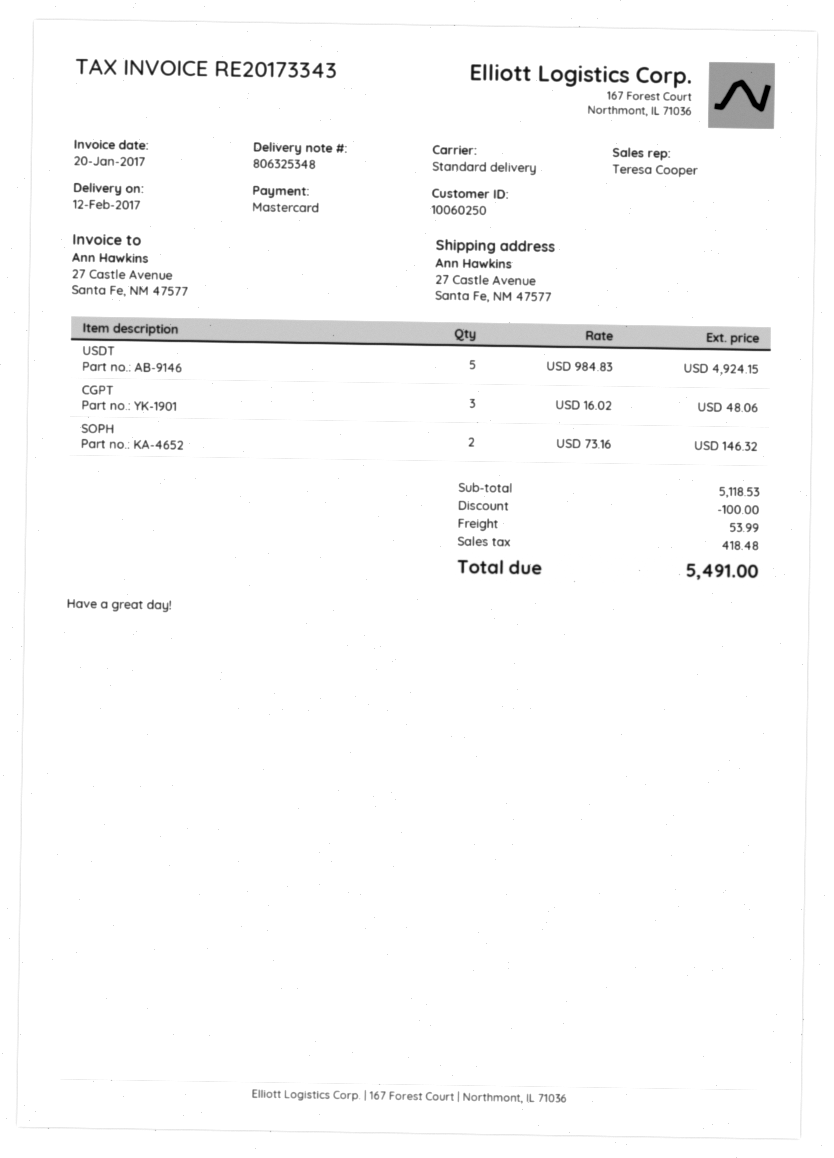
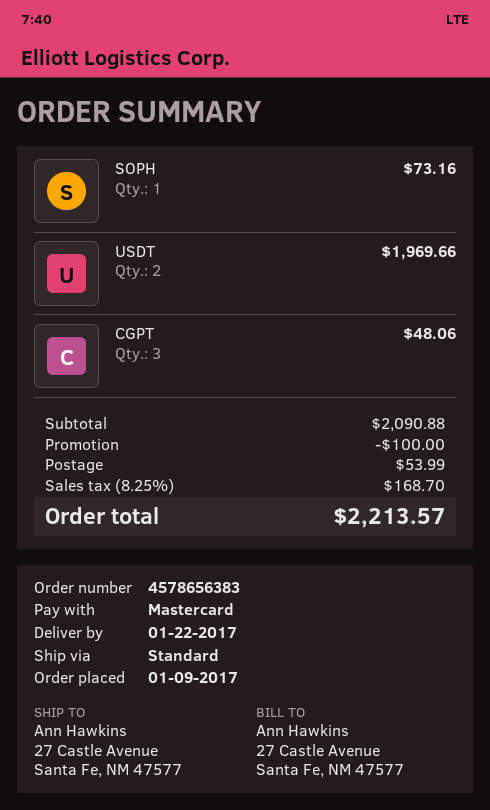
delivery date: 2017-02-12 -> 2017-01-22
USDT: 5 for 4924.15 -> 2 for 1969.66
SOPH: 2 for 146.32 -> 1 for 73.16
subtotal: 5118.53 -> 2090.88
tax: 418.48 -> 168.70
total: 5491.00 -> 2213.57

